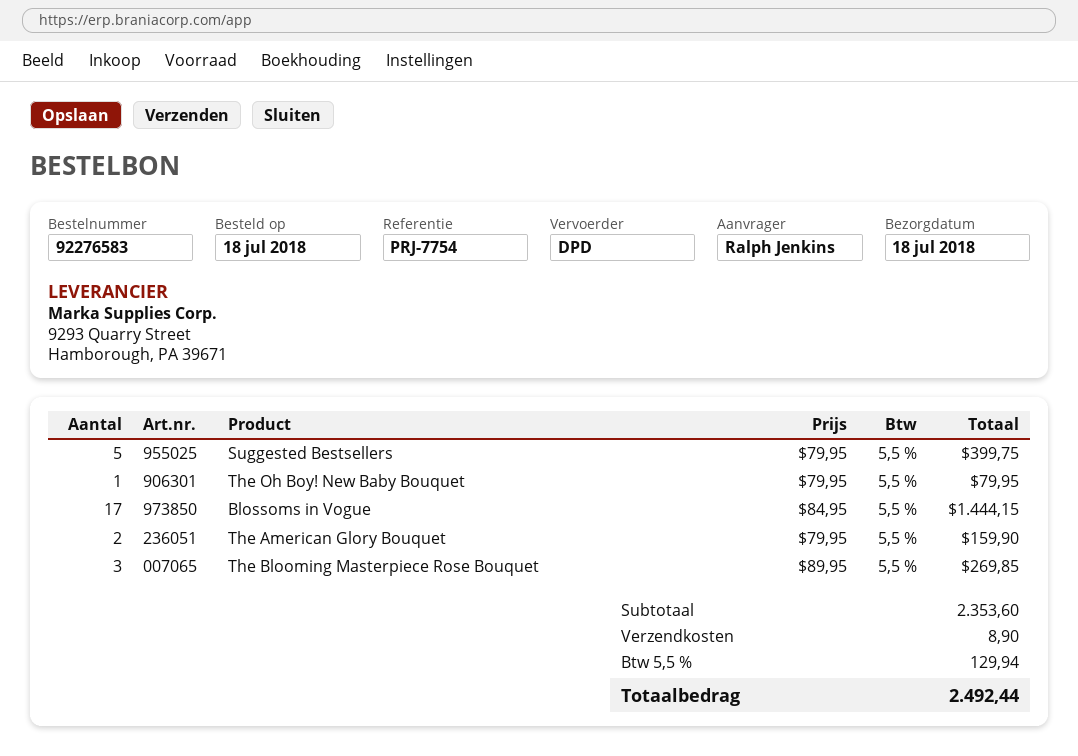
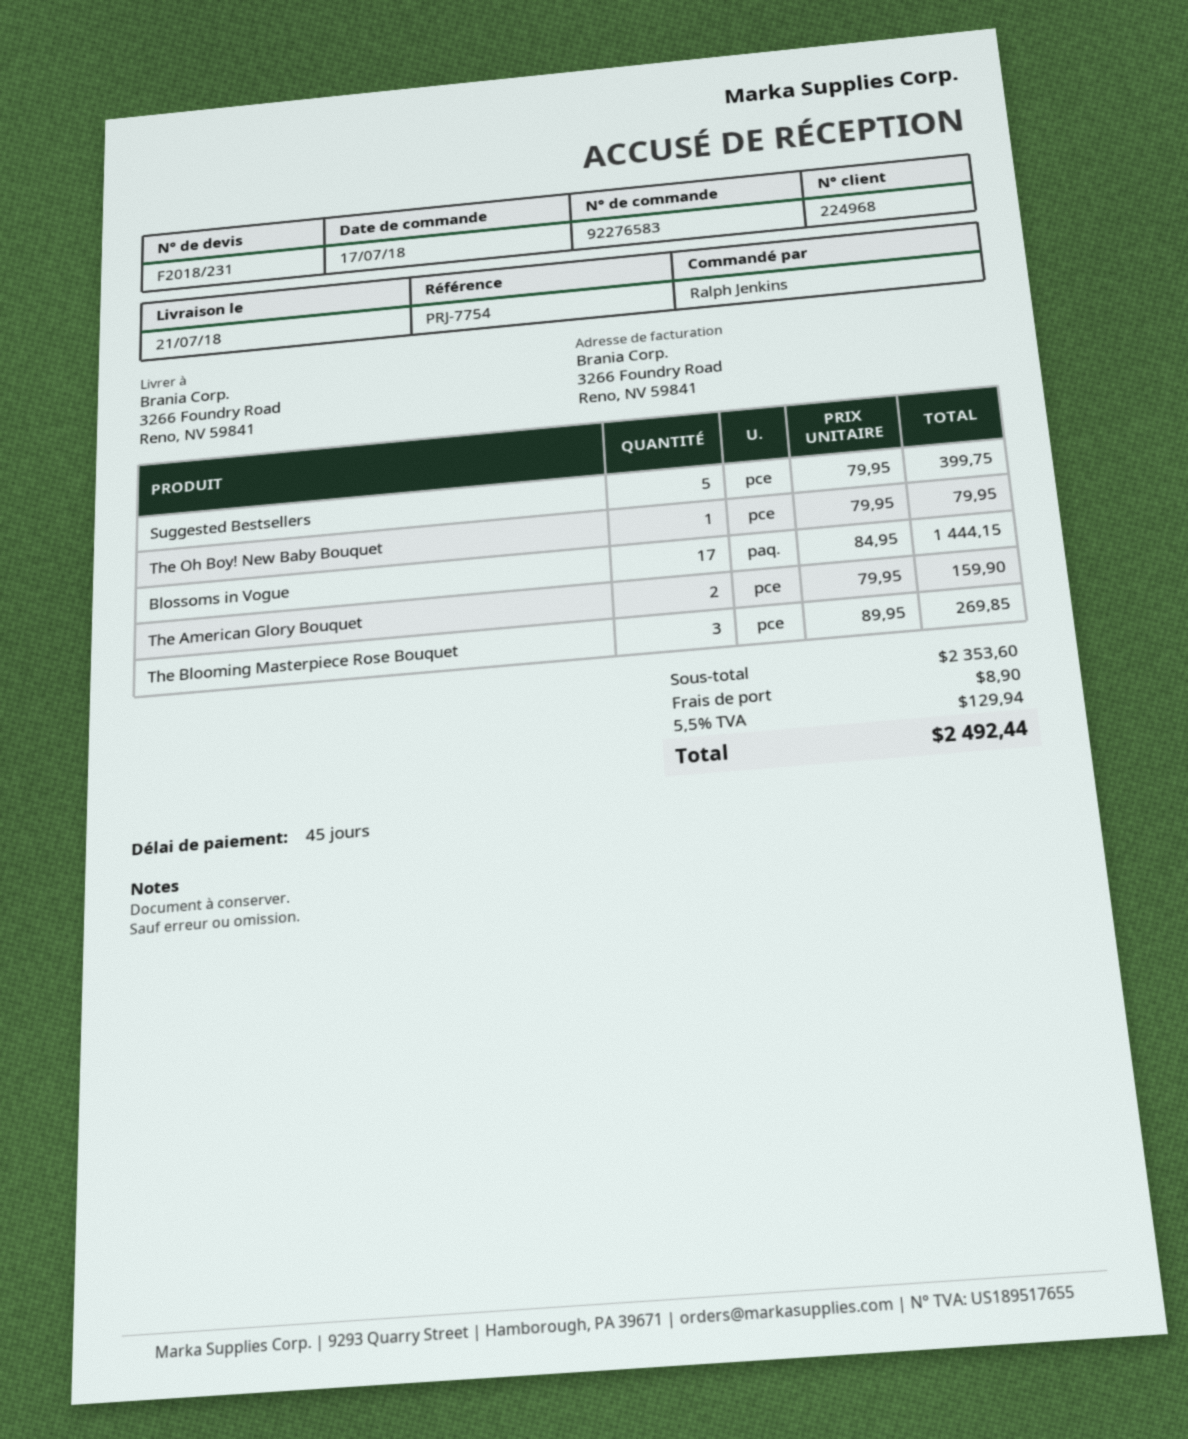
order date: 2018-07-18 -> 2018-07-17
delivery date: 2018-07-18 -> 2018-07-21

